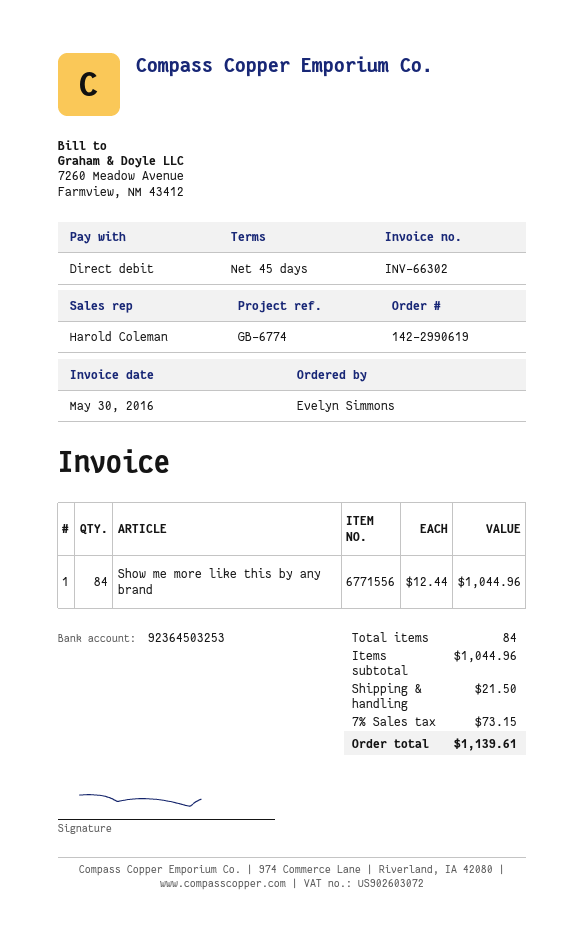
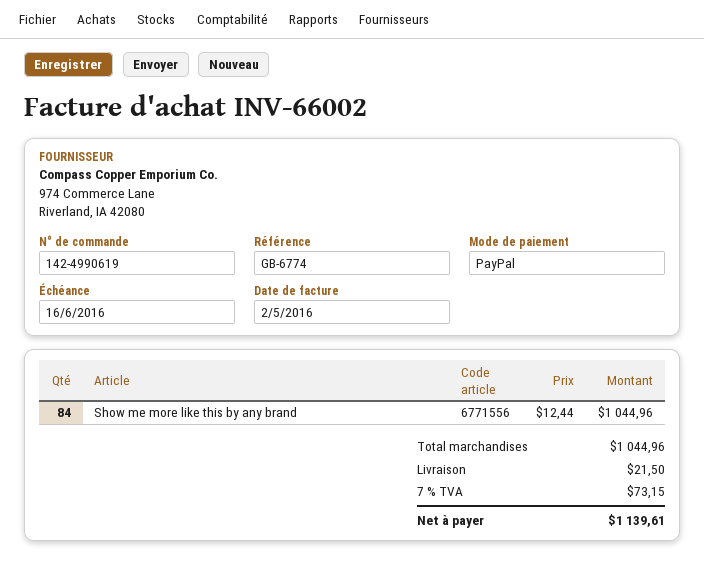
order number: 142-2990619 -> 142-4990619
invoice number: INV-66302 -> INV-66002
invoice date: 2016-05-30 -> 2016-05-02
payment method: direct debit -> PayPal

